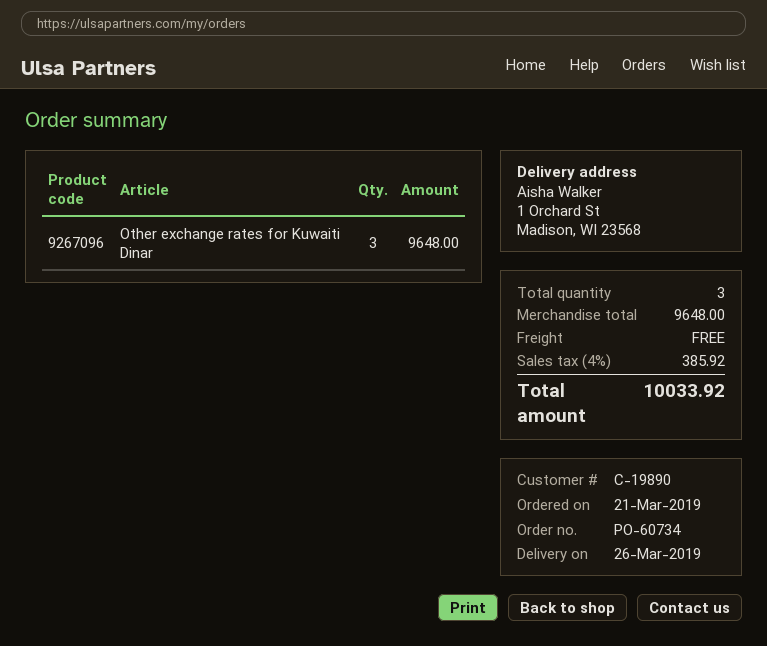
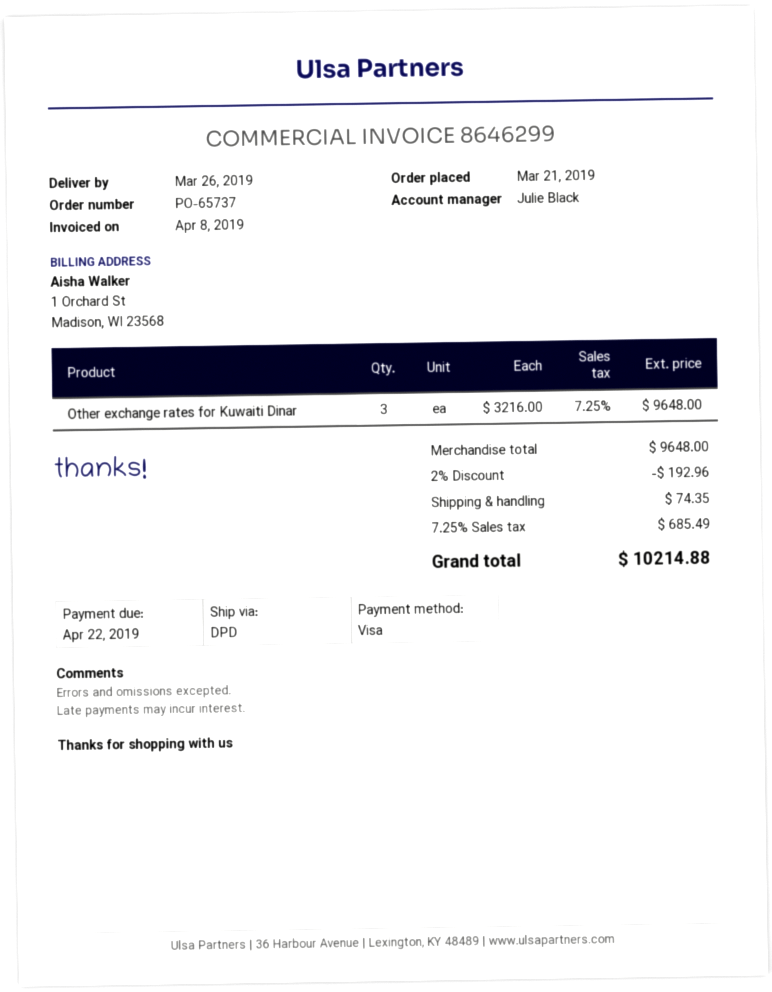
order number: PO-60734 -> PO-65737
discount: none -> 2% = 192.96
shipping: 0.00 -> 74.35
tax: 4% = 385.92 -> 7.25% = 685.49
total: 10033.92 -> 10214.88

